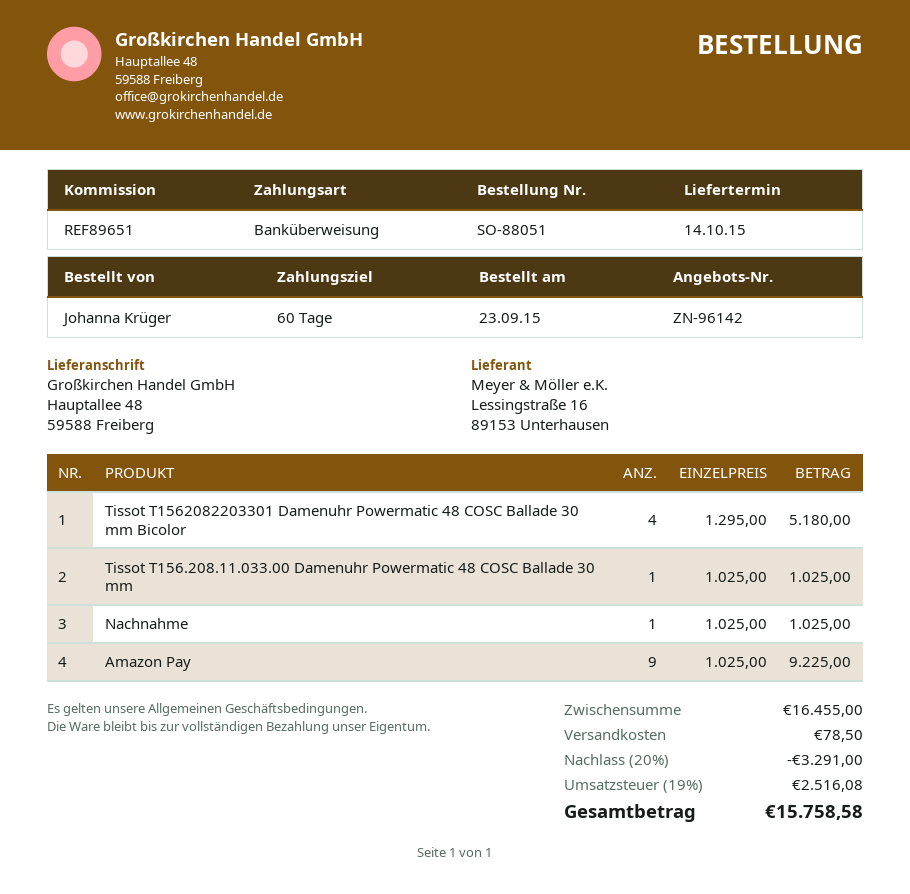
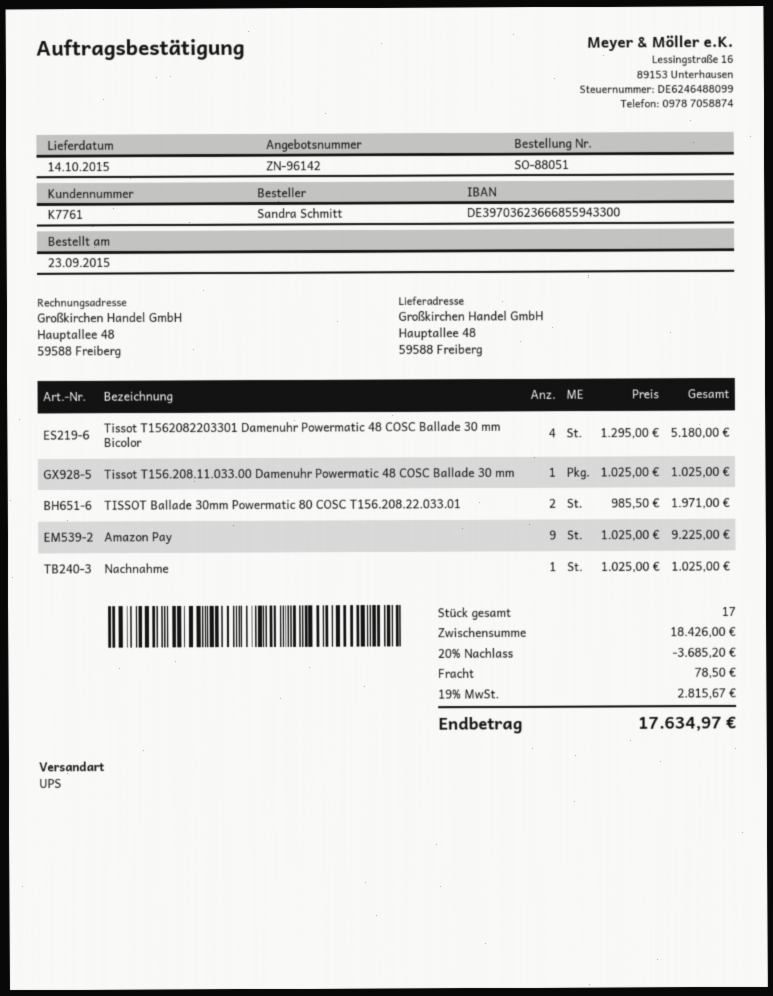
ordered by: Johanna Krüger -> Sandra Schmitt
TISSOT Ballade 30mm Powermatic 80 COSC T156.208.22.033.01: none -> 2 x 985.50 = 1971.00
subtotal: 16455.00 -> 18426.00
discount: 20% = 3291.00 -> 20% = 3685.20
tax: 19% = 2516.08 -> 19% = 2815.67
total: 15758.58 -> 17634.97

